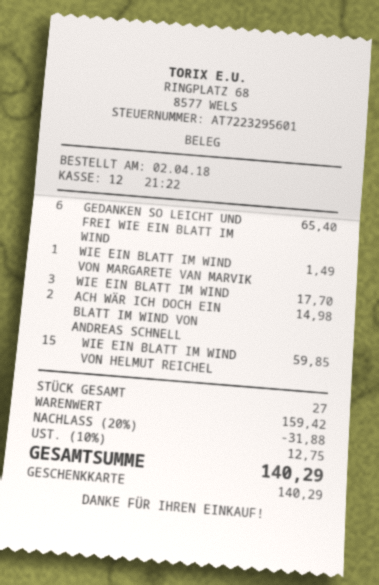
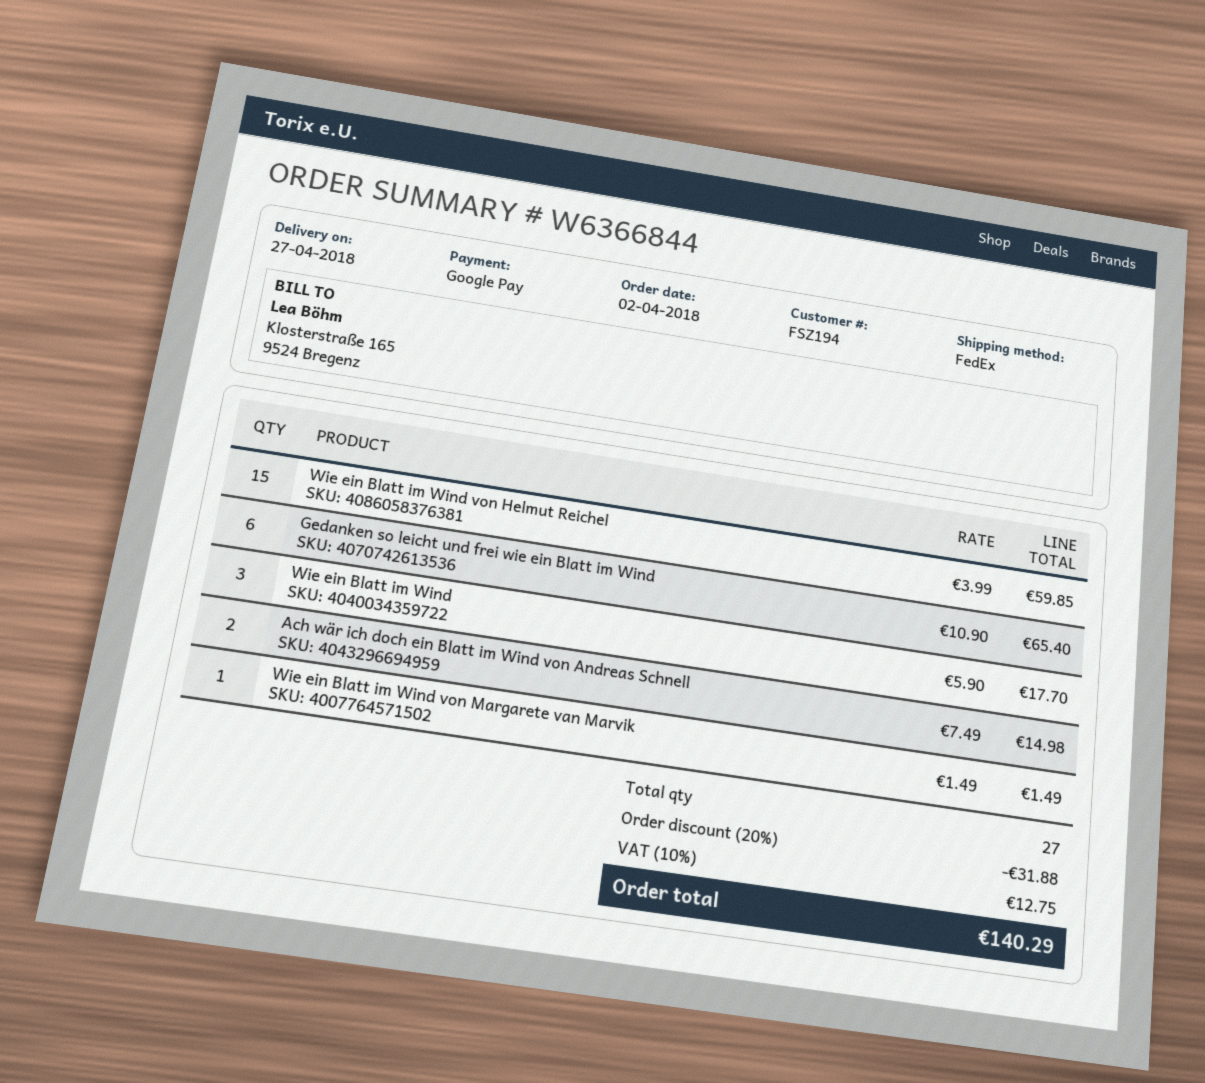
payment method: gift card -> Google Pay

